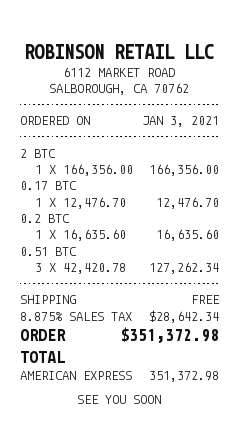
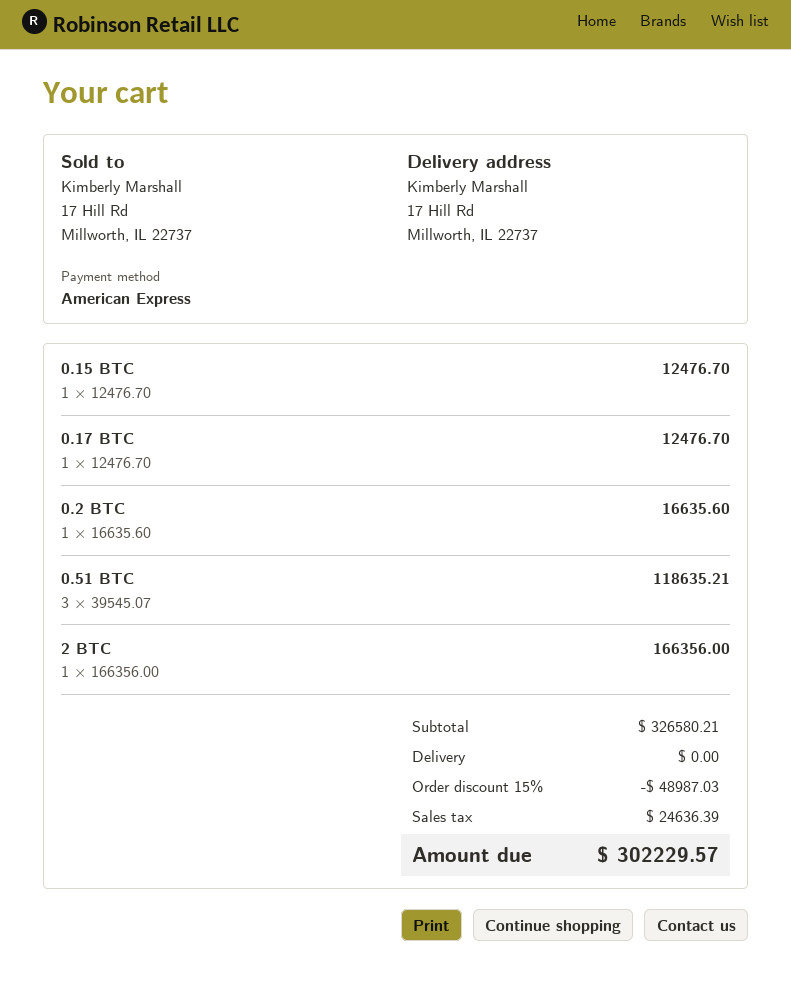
0.51 BTC: 3 x 42420.78 = 127262.34 -> 3 x 39545.07 = 118635.21
0.15 BTC: none -> 1 x 12476.70 = 12476.70
discount: none -> 15% = 48987.03
tax: 28642.34 -> 24636.39
total: 351372.98 -> 302229.57

